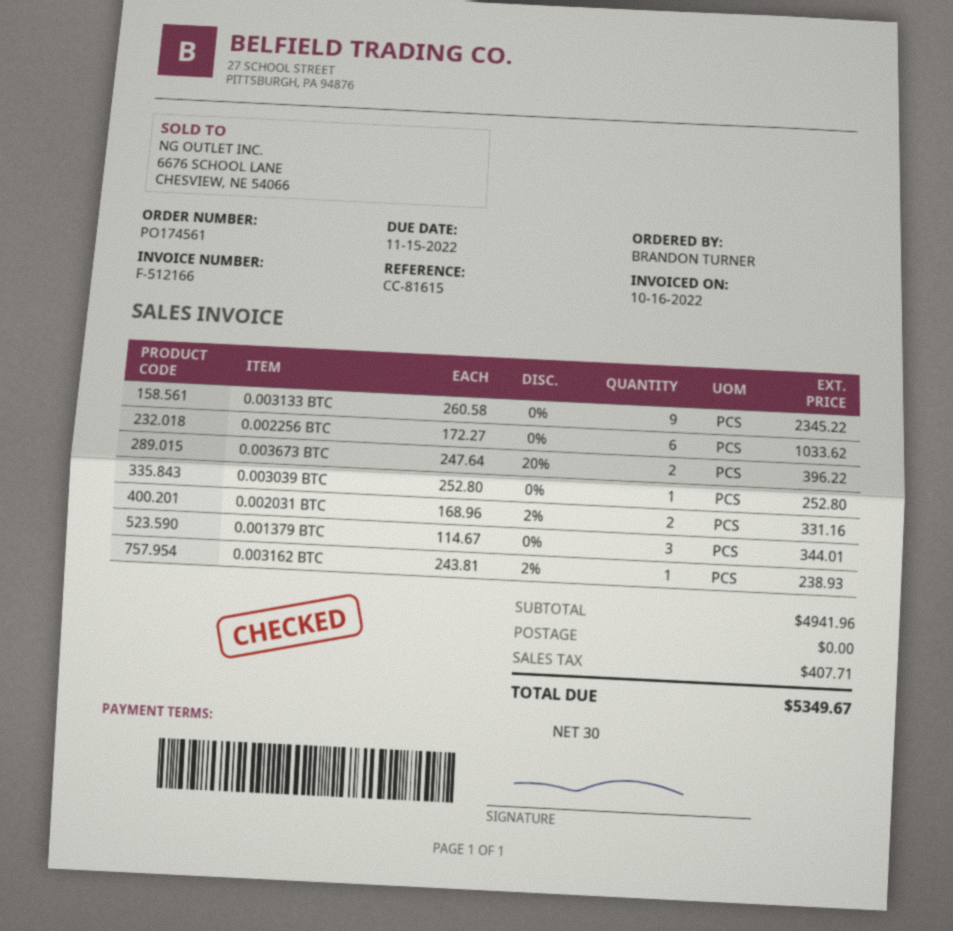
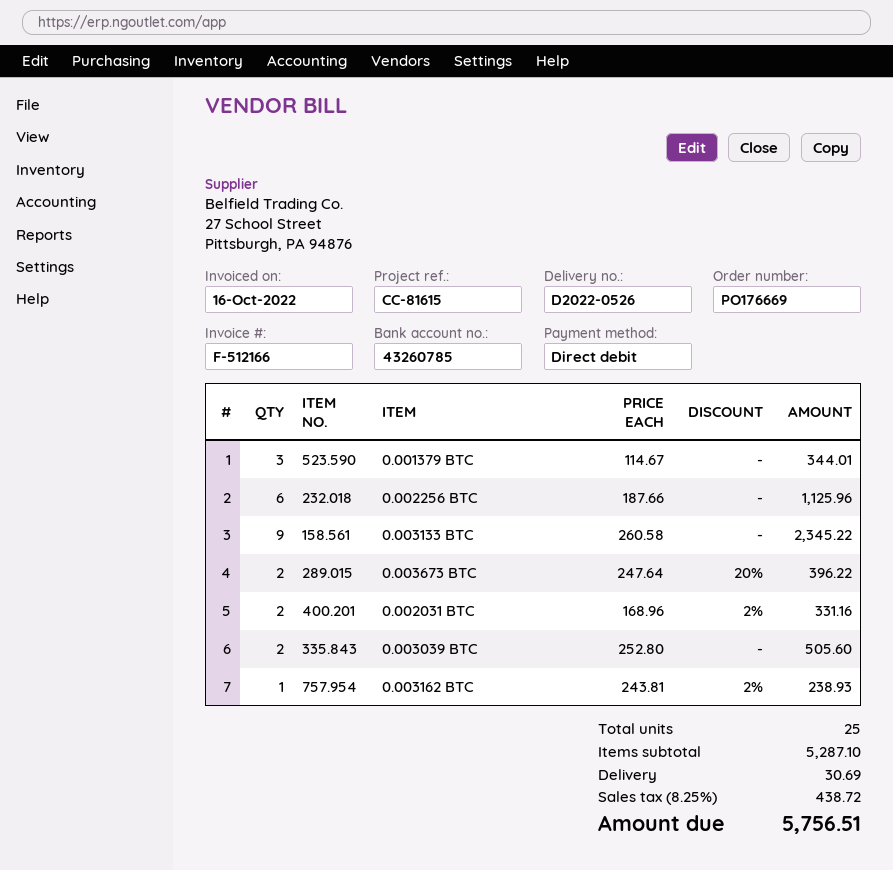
order number: PO174561 -> PO176669
0.002256 BTC: 6 x 172.27 = 1033.62 -> 6 x 187.66 = 1125.96
0.003039 BTC: 1 x 252.80 = 252.80 -> 2 x 252.80 = 505.60
subtotal: 4941.96 -> 5287.10
shipping: 0.00 -> 30.69
tax: 407.71 -> 438.72
total: 5349.67 -> 5756.51

